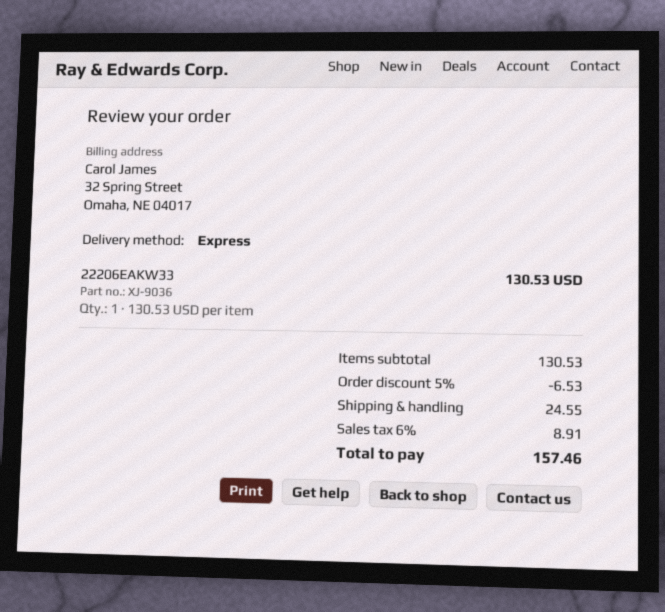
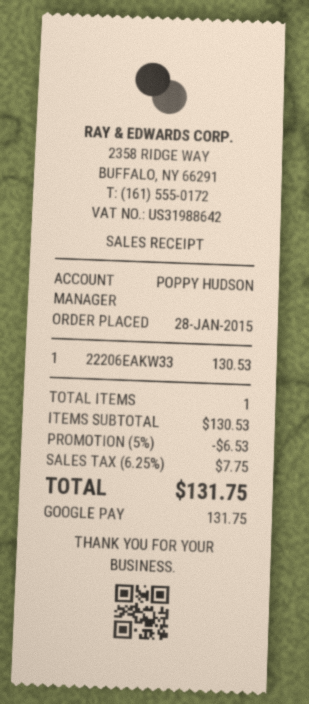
shipping: 24.55 -> none
tax: 6% = 8.91 -> 6.25% = 7.75
total: 157.46 -> 131.75

